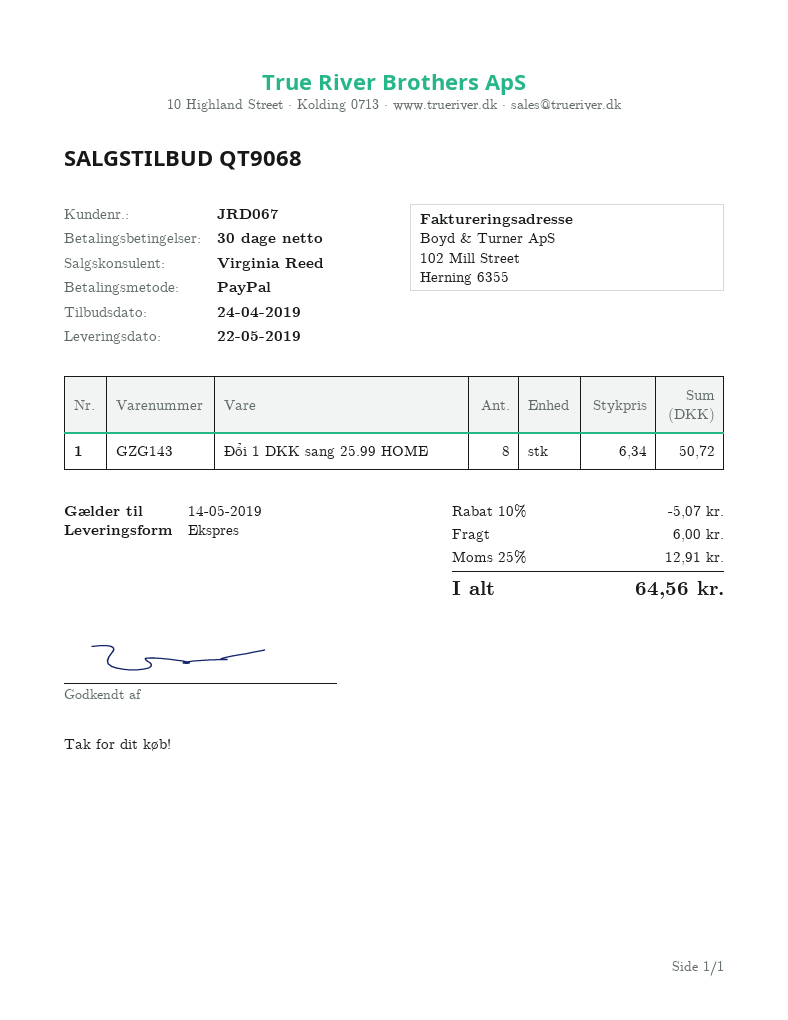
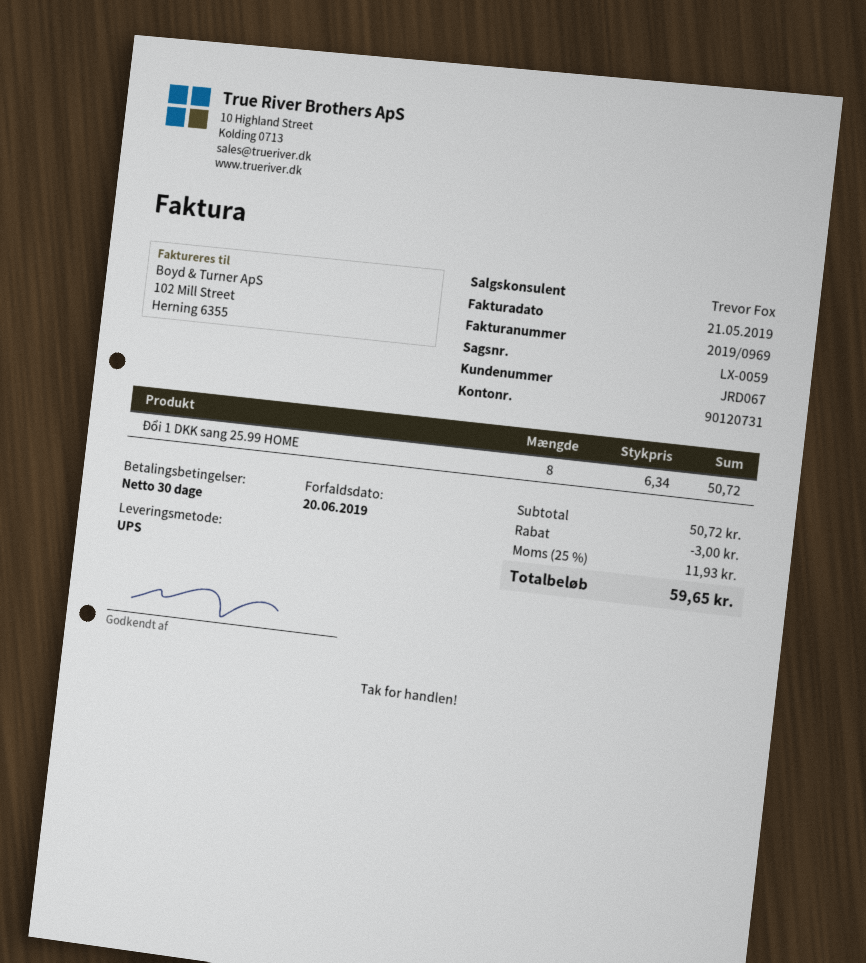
sales rep: Virginia Reed -> Trevor Fox
shipping method: express -> UPS
discount: 5.07 -> 3.00
shipping: 6.00 -> none
tax: 25% = 12.91 -> 25% = 11.93
total: 64.56 -> 59.65

